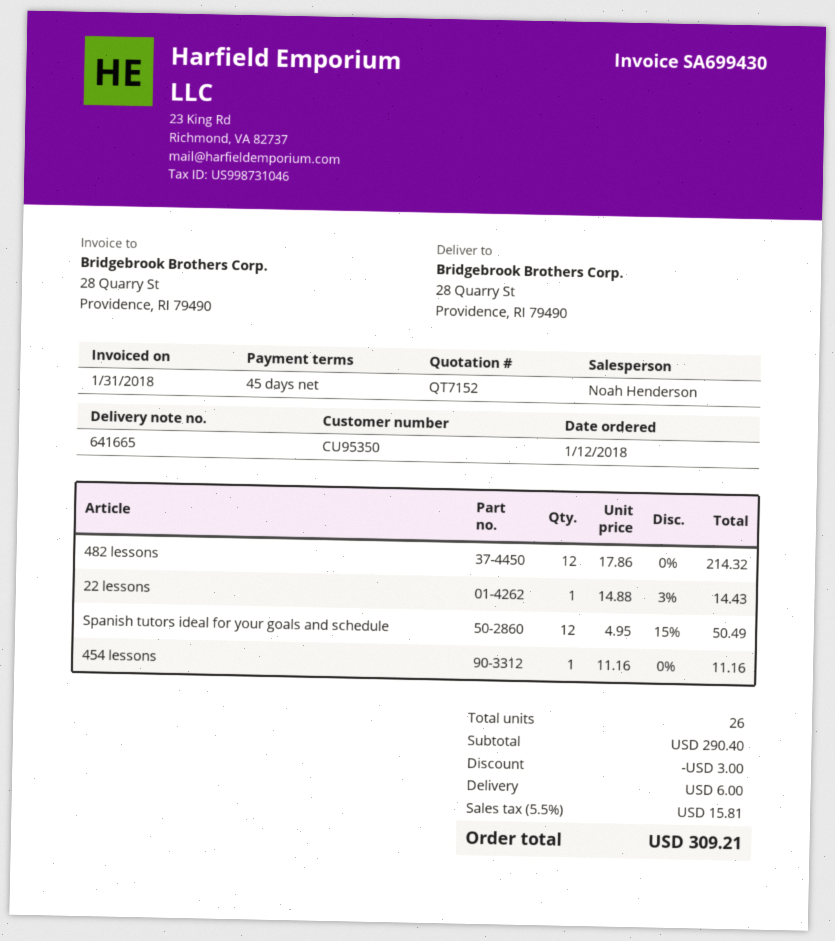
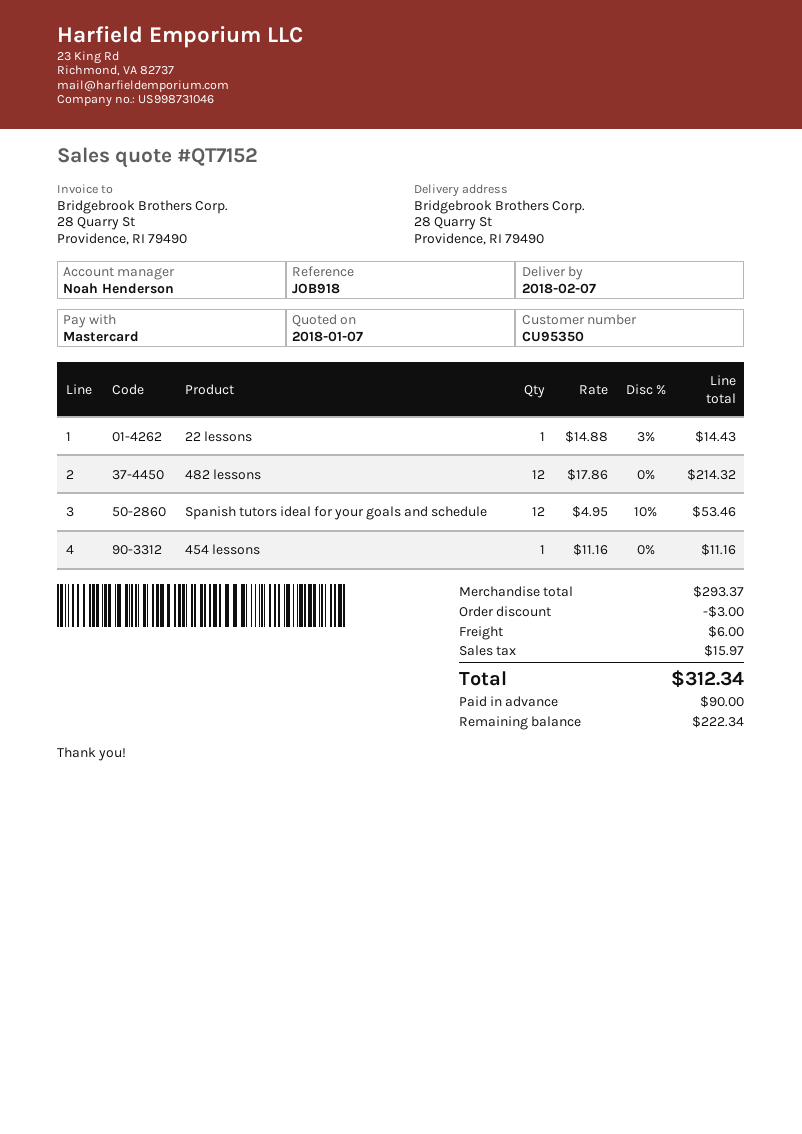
Spanish tutors ideal for your goals and schedule: 12 x 4.95 - 15% = 50.49 -> 12 x 4.95 - 10% = 53.46
subtotal: 290.40 -> 293.37
tax: 15.81 -> 15.97
total: 309.21 -> 312.34

